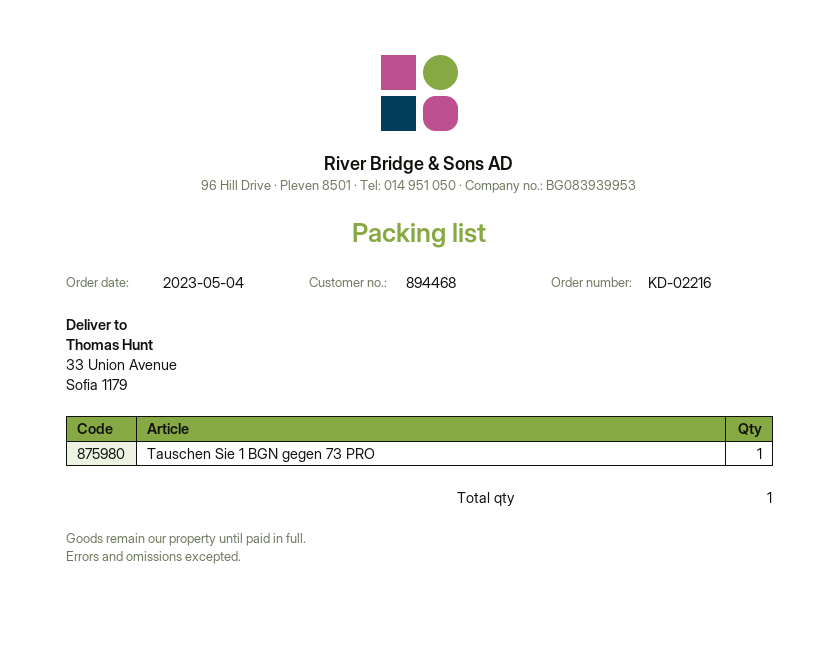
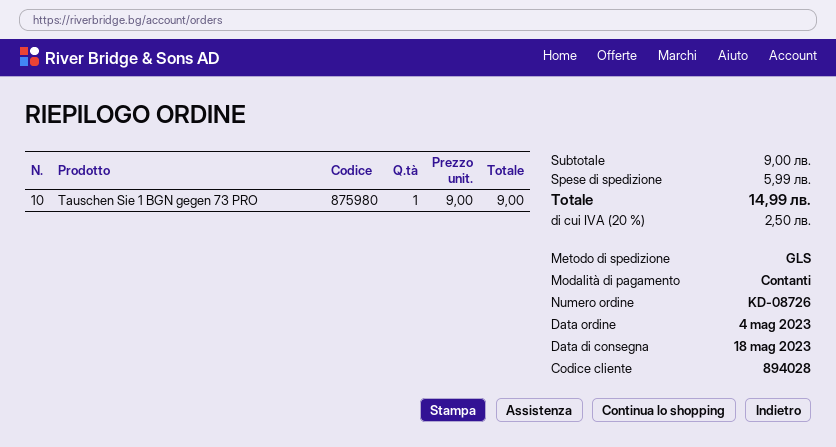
order number: KD-02216 -> KD-08726
customer number: 894468 -> 894028

